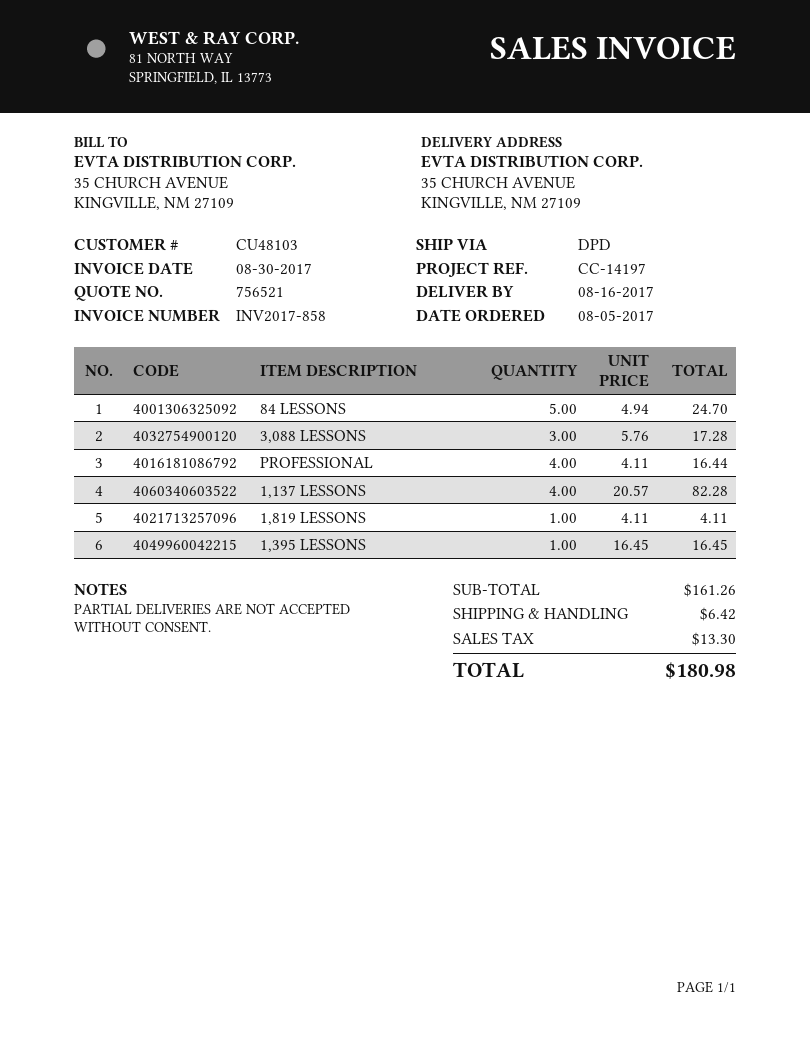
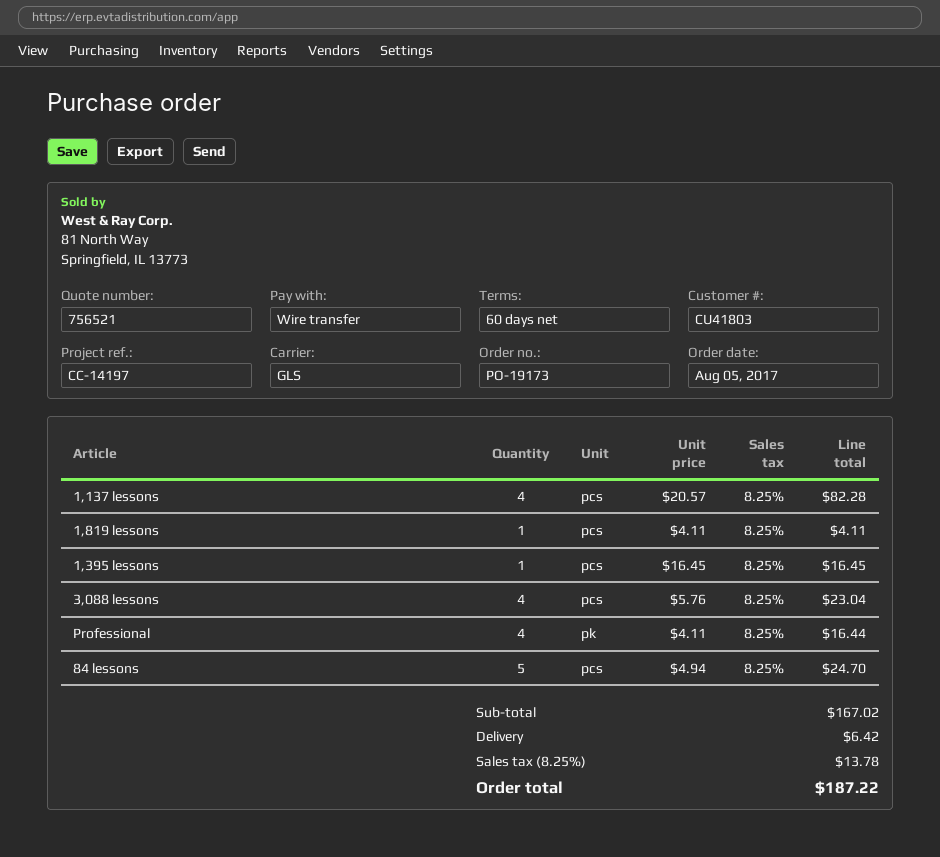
customer number: CU48103 -> CU41803
shipping method: DPD -> GLS
3,088 LESSONS: 3 x 5.76 = 17.28 -> 4 x 5.76 = 23.04
subtotal: 161.26 -> 167.02
tax: 13.30 -> 13.78
total: 180.98 -> 187.22

